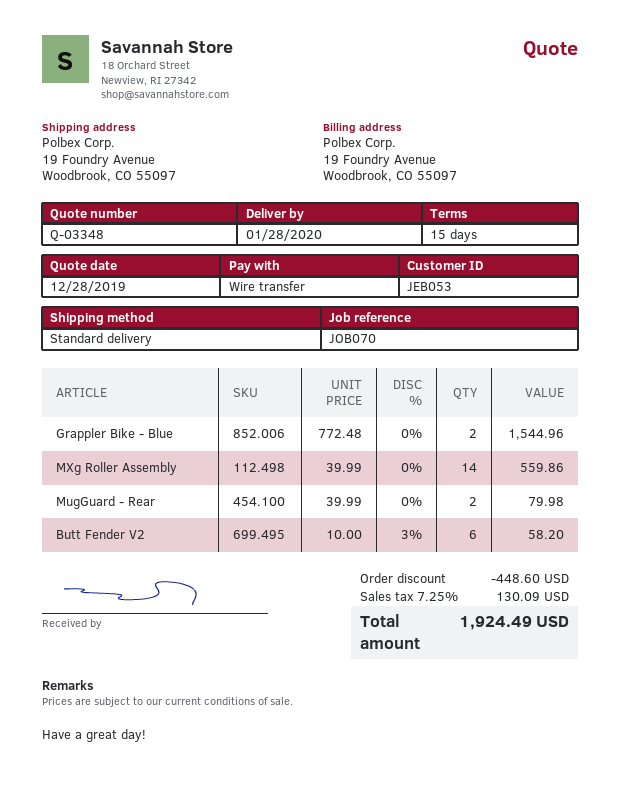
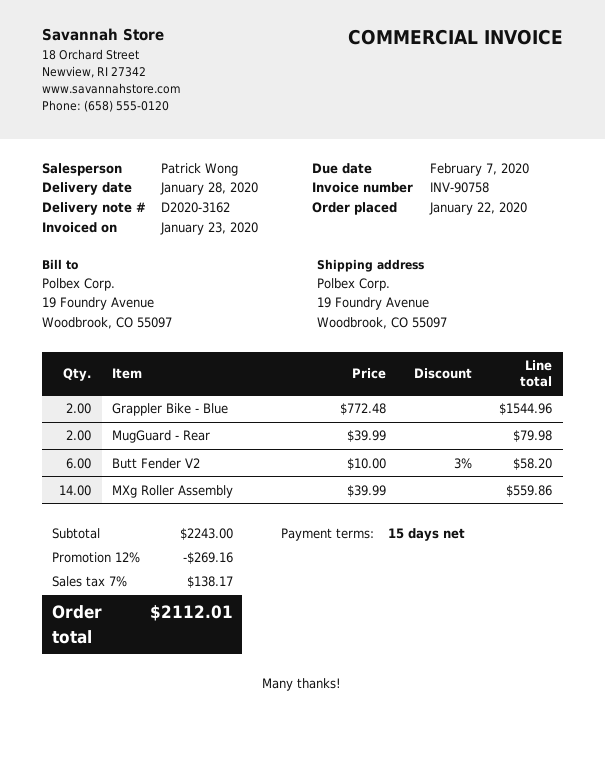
discount: 448.60 -> 269.16
tax: 7.25% = 130.09 -> 7% = 138.17
total: 1924.49 -> 2112.01

